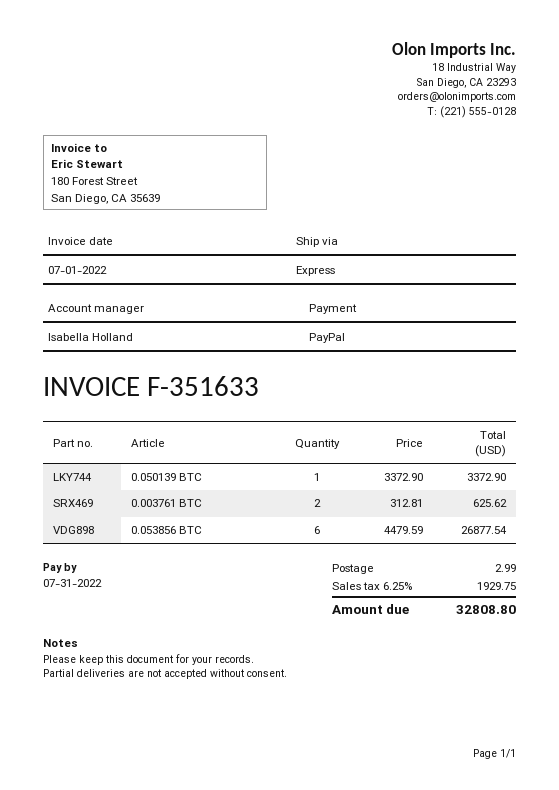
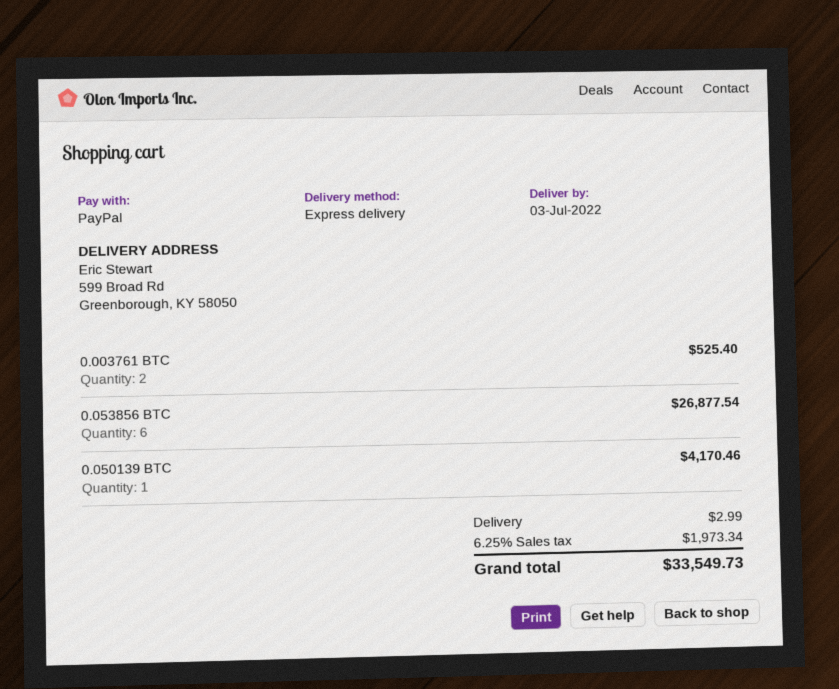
0.050139 BTC: 1 for 3372.90 -> 1 for 4170.46
0.003761 BTC: 2 for 625.62 -> 2 for 525.40
tax: 6.25% = 1929.75 -> 6.25% = 1973.34
total: 32808.80 -> 33549.73

